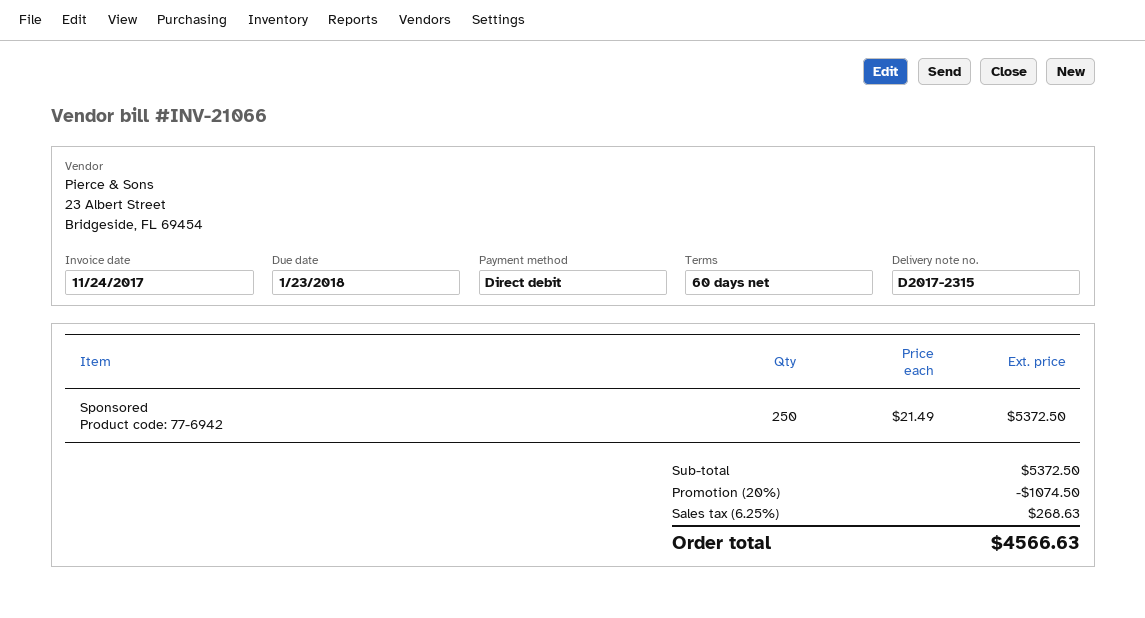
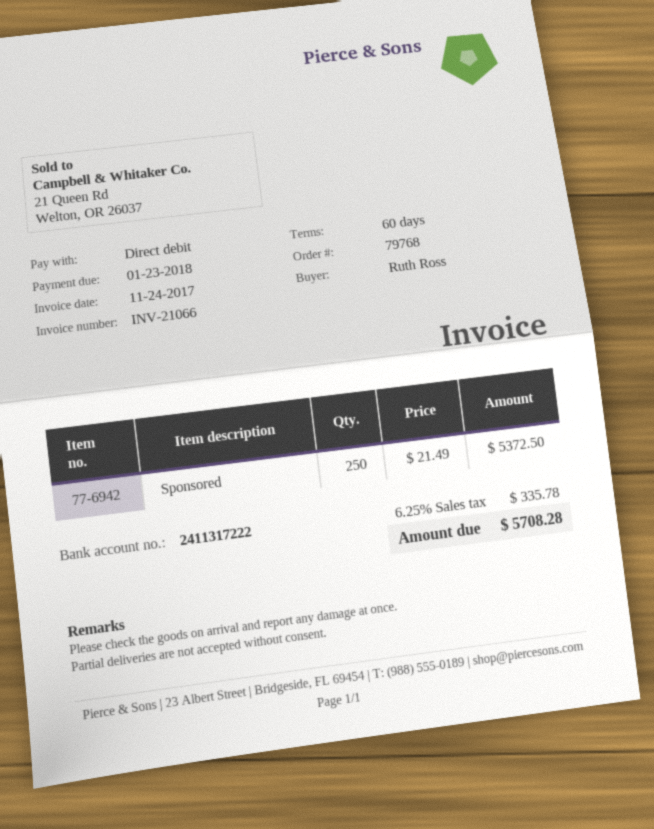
discount: 20% = 1074.50 -> none
tax: 6.25% = 268.63 -> 6.25% = 335.78
total: 4566.63 -> 5708.28

